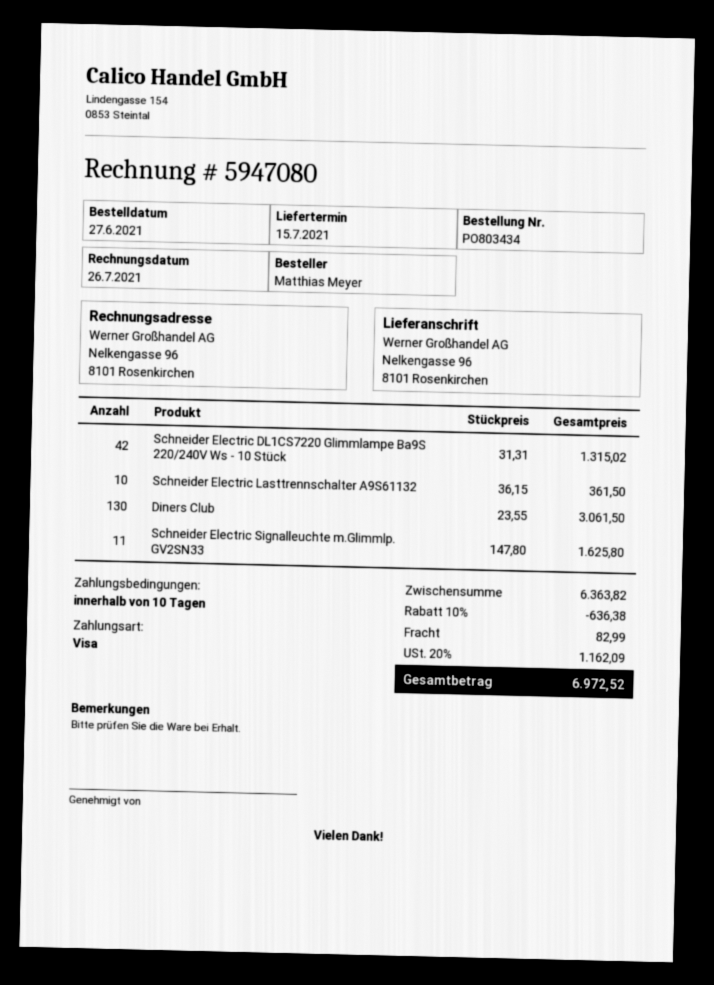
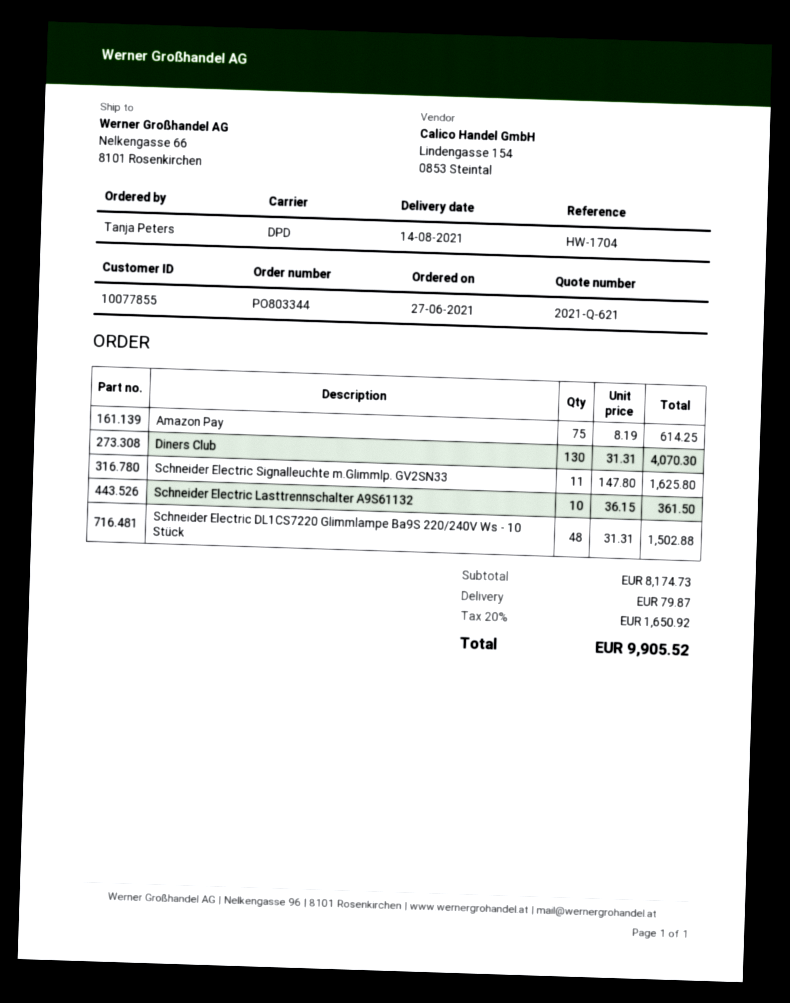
order number: PO803434 -> PO803344
delivery date: 2021-07-15 -> 2021-08-14
ordered by: Matthias Meyer -> Tanja Peters
ship to: Nelkengasse 96, 8101 Rosenkirchen -> Nelkengasse 66, 8101 Rosenkirchen
Schneider Electric DL1CS7220 Glimmlampe Ba9S 220/240V Ws - 10 Stück: 42 x 31.31 = 1315.02 -> 48 x 31.31 = 1502.88
Diners Club: 130 x 23.55 = 3061.50 -> 130 x 31.31 = 4070.30
Amazon Pay: none -> 75 x 8.19 = 614.25
subtotal: 6363.82 -> 8174.73
discount: 10% = 636.38 -> none
shipping: 82.99 -> 79.87
tax: 20% = 1162.09 -> 20% = 1650.92
total: 6972.52 -> 9905.52

